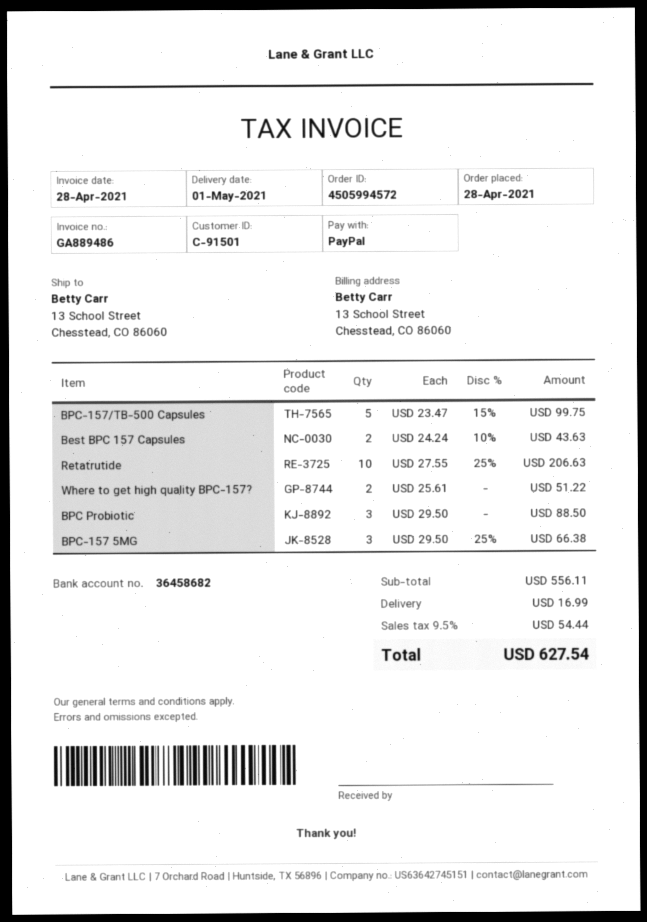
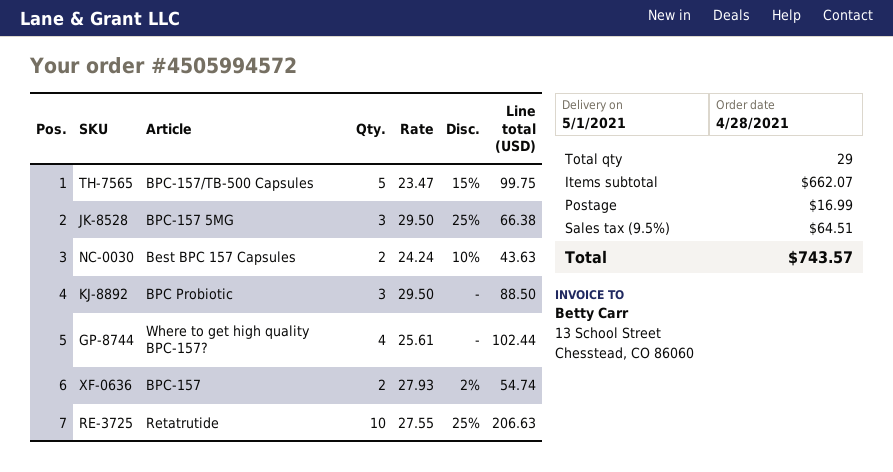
Where to get high quality BPC-157?: 2 x 25.61 = 51.22 -> 4 x 25.61 = 102.44
BPC-157: none -> 2 x 27.93 - 2% = 54.74
subtotal: 556.11 -> 662.07
tax: 9.5% = 54.44 -> 9.5% = 64.51
total: 627.54 -> 743.57

